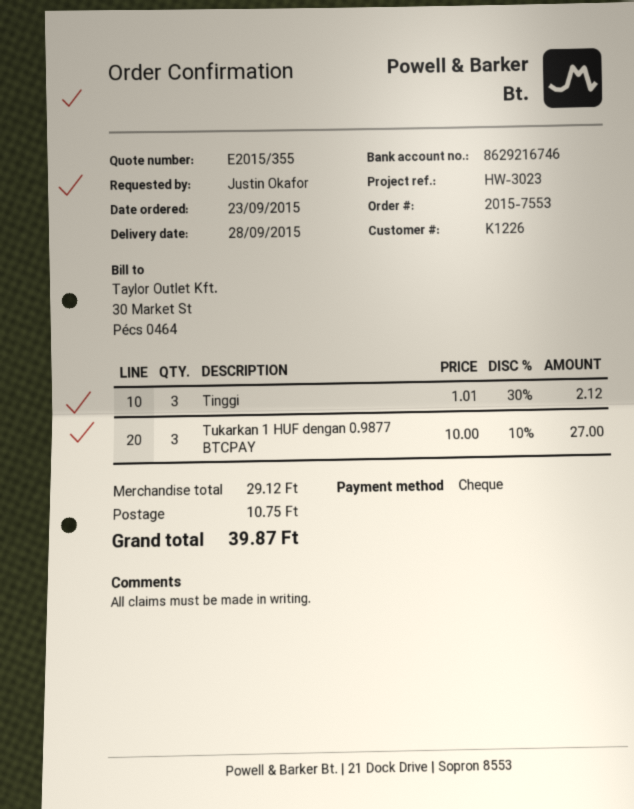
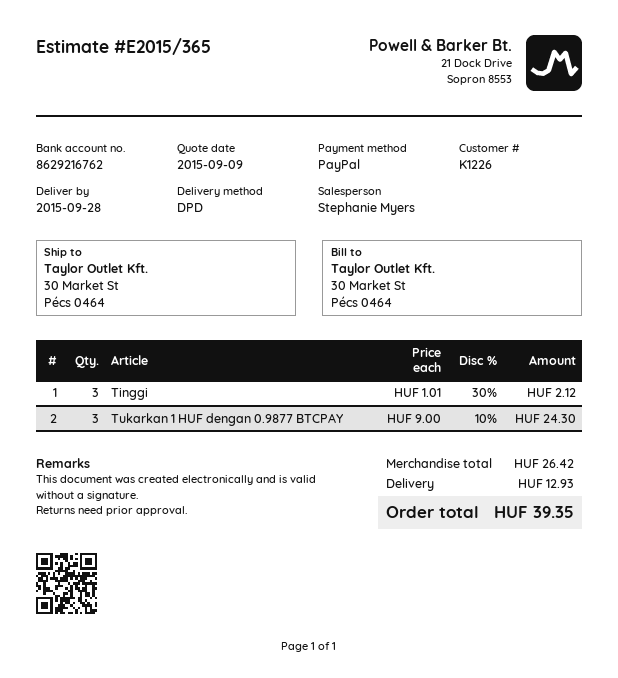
quote number: E2015/355 -> E2015/365
payment method: cheque -> PayPal
bank account: 8629216746 -> 8629216762
Tukarkan 1 HUF dengan 0.9877 BTCPAY: 3 x 10.00 - 10% = 27.00 -> 3 x 9.00 - 10% = 24.30
subtotal: 29.12 -> 26.42
shipping: 10.75 -> 12.93
total: 39.87 -> 39.35

